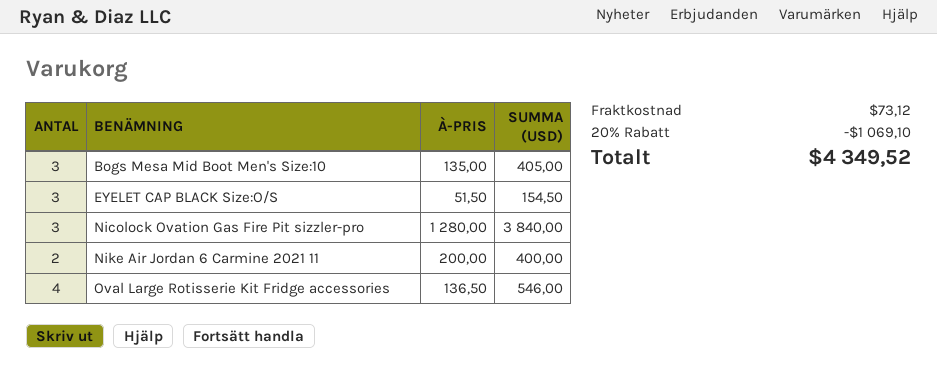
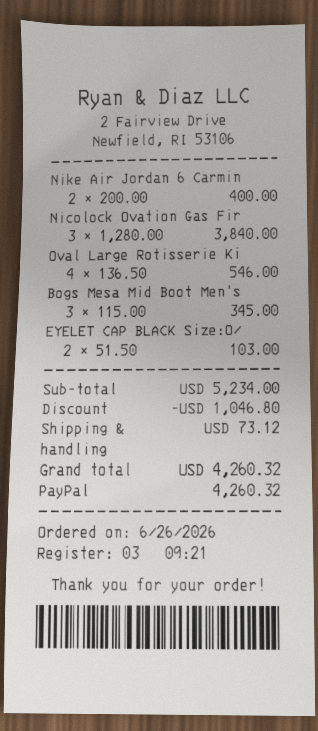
Bogs Mesa Mid Boot Men's Size:10: 3 x 135.00 = 405.00 -> 3 x 115.00 = 345.00
EYELET CAP BLACK Size:O/S: 3 x 51.50 = 154.50 -> 2 x 51.50 = 103.00
discount: 1069.10 -> 1046.80
total: 4349.52 -> 4260.32

